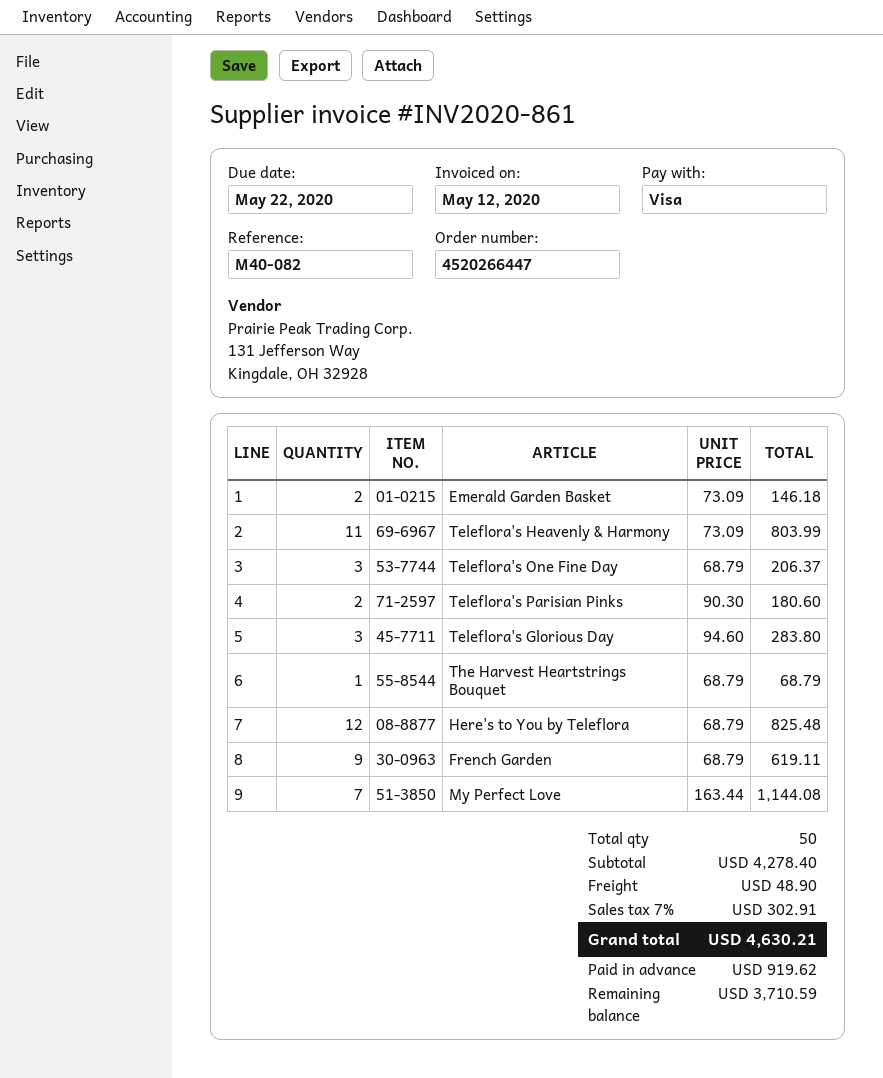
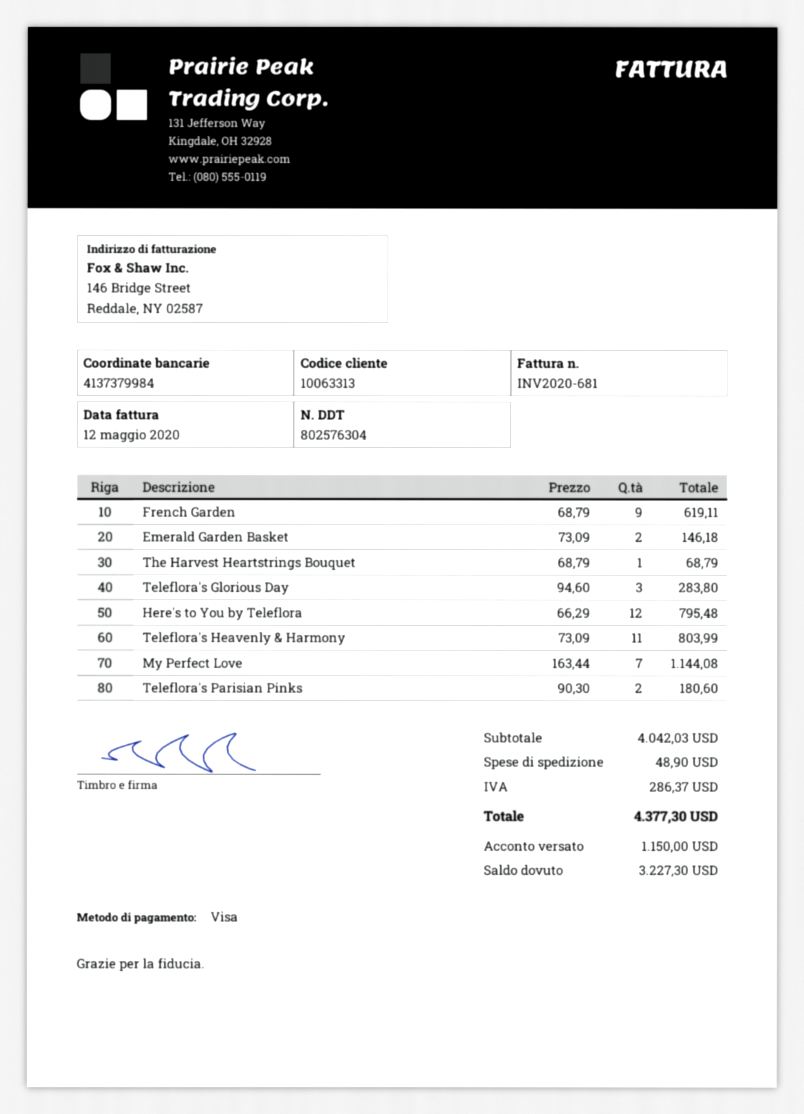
invoice number: INV2020-861 -> INV2020-681
Teleflora's One Fine Day: 3 x 68.79 = 206.37 -> none
Here's to You by Teleflora: 12 x 68.79 = 825.48 -> 12 x 66.29 = 795.48
subtotal: 4278.40 -> 4042.03
tax: 302.91 -> 286.37
total: 4630.21 -> 4377.30
deposit: 919.62 -> 1150.00
balance: 3710.59 -> 3227.30

